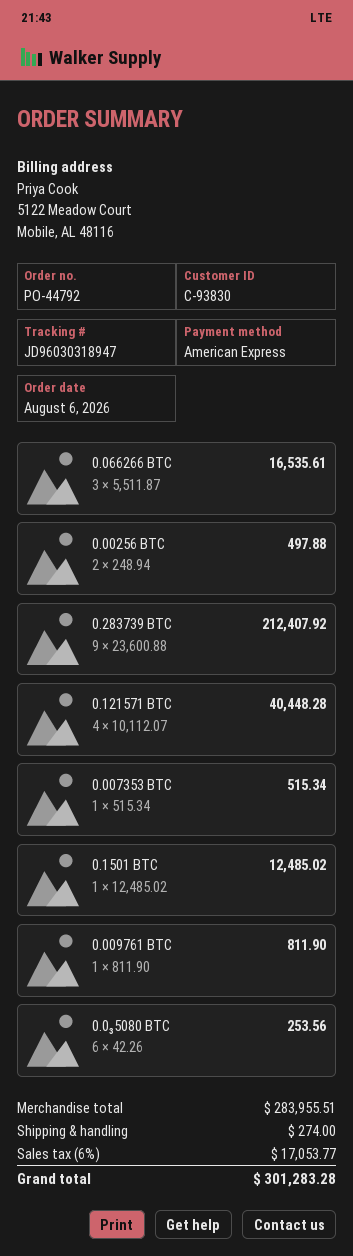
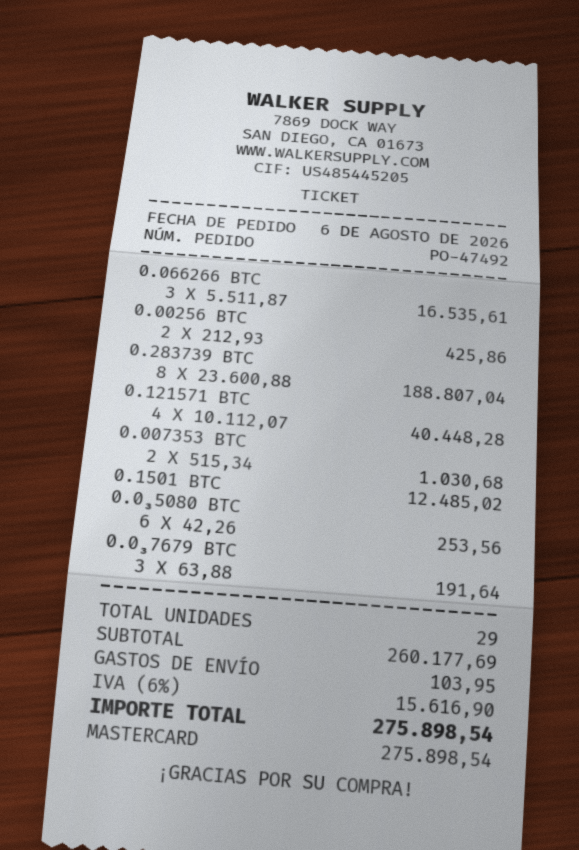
order number: PO-44792 -> PO-47492
payment method: American Express -> Mastercard
0.00256 BTC: 2 x 248.94 = 497.88 -> 2 x 212.93 = 425.86
0.283739 BTC: 9 x 23600.88 = 212407.92 -> 8 x 23600.88 = 188807.04
0.007353 BTC: 1 x 515.34 = 515.34 -> 2 x 515.34 = 1030.68
0.009761 BTC: 1 x 811.90 = 811.90 -> none
0.0₃7679 BTC: none -> 3 x 63.88 = 191.64
subtotal: 283955.51 -> 260177.69
shipping: 274.00 -> 103.95
tax: 6% = 17053.77 -> 6% = 15616.90
total: 301283.28 -> 275898.54

